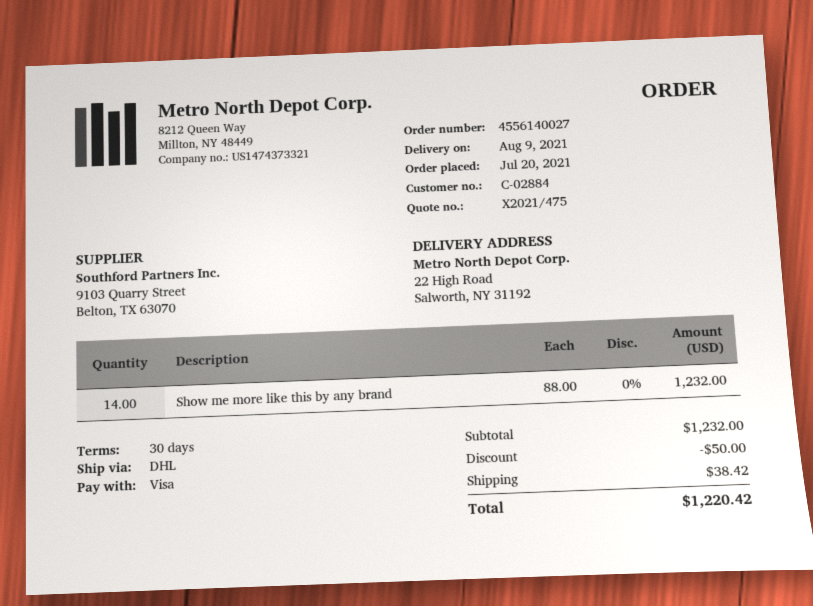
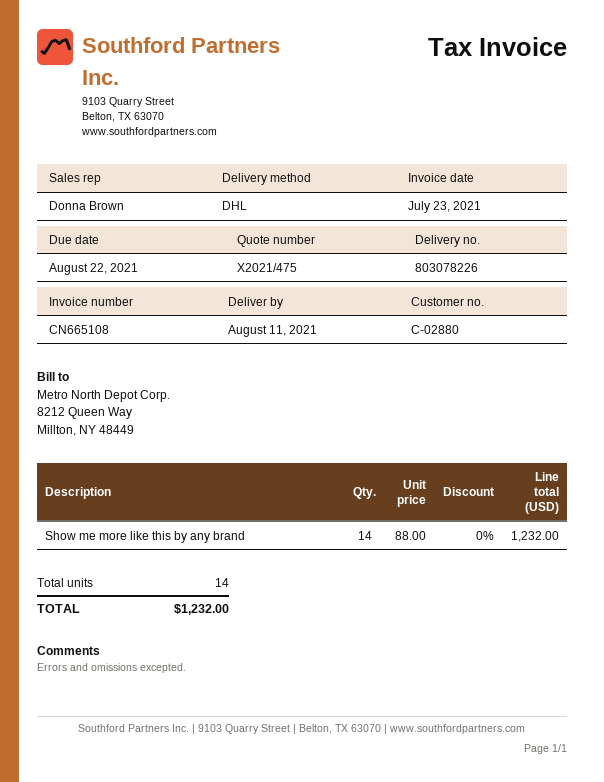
delivery date: 2021-08-09 -> 2021-08-11
customer number: C-02884 -> C-02880
discount: 50.00 -> none
shipping: 38.42 -> none
total: 1220.42 -> 1232.00

